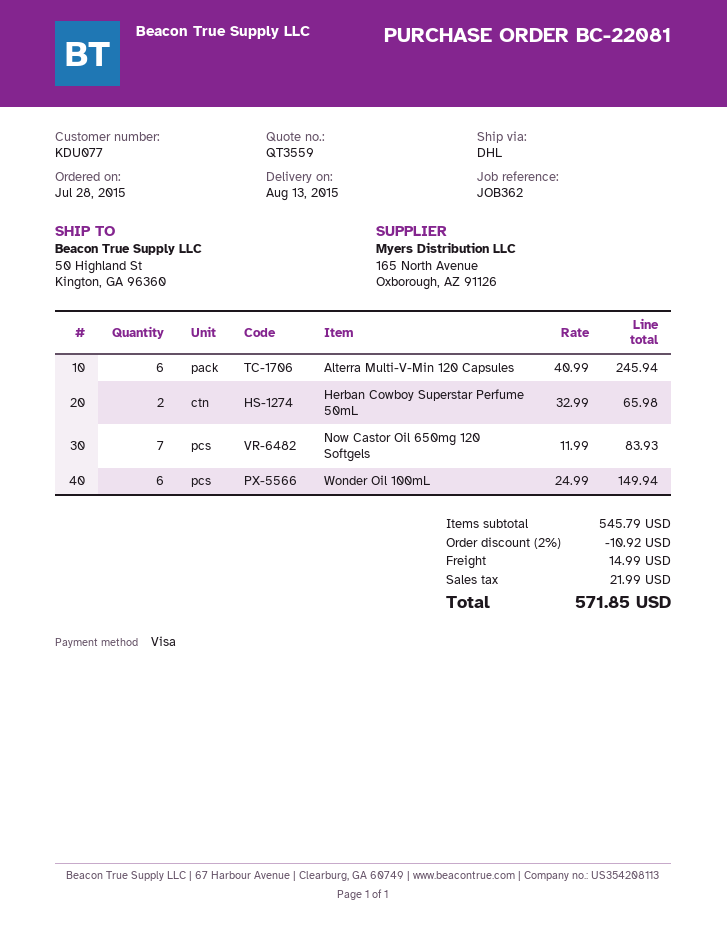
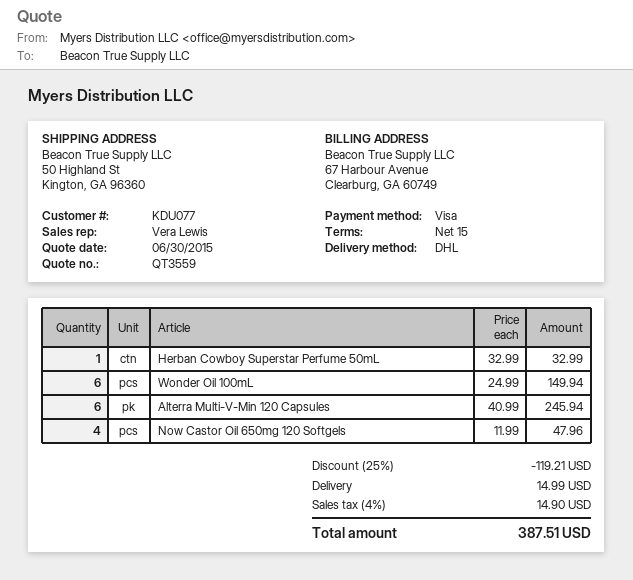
Herban Cowboy Superstar Perfume 50mL: 2 x 32.99 = 65.98 -> 1 x 32.99 = 32.99
Now Castor Oil 650mg 120 Softgels: 7 x 11.99 = 83.93 -> 4 x 11.99 = 47.96
discount: 2% = 10.92 -> 25% = 119.21
tax: 21.99 -> 14.90
total: 571.85 -> 387.51

